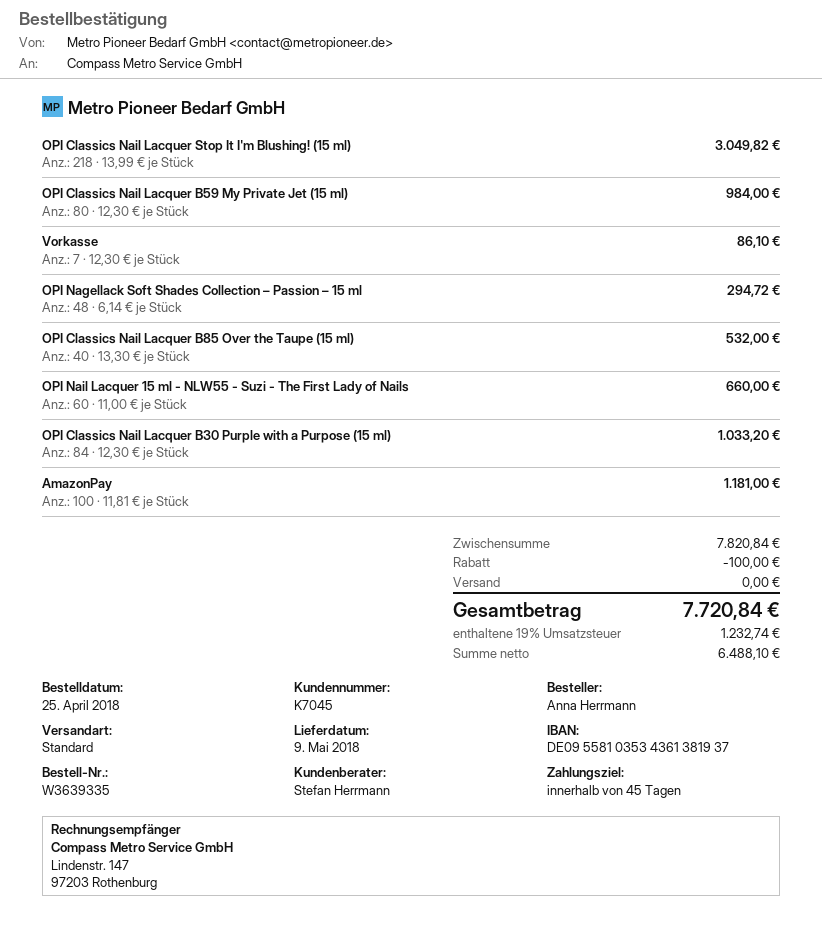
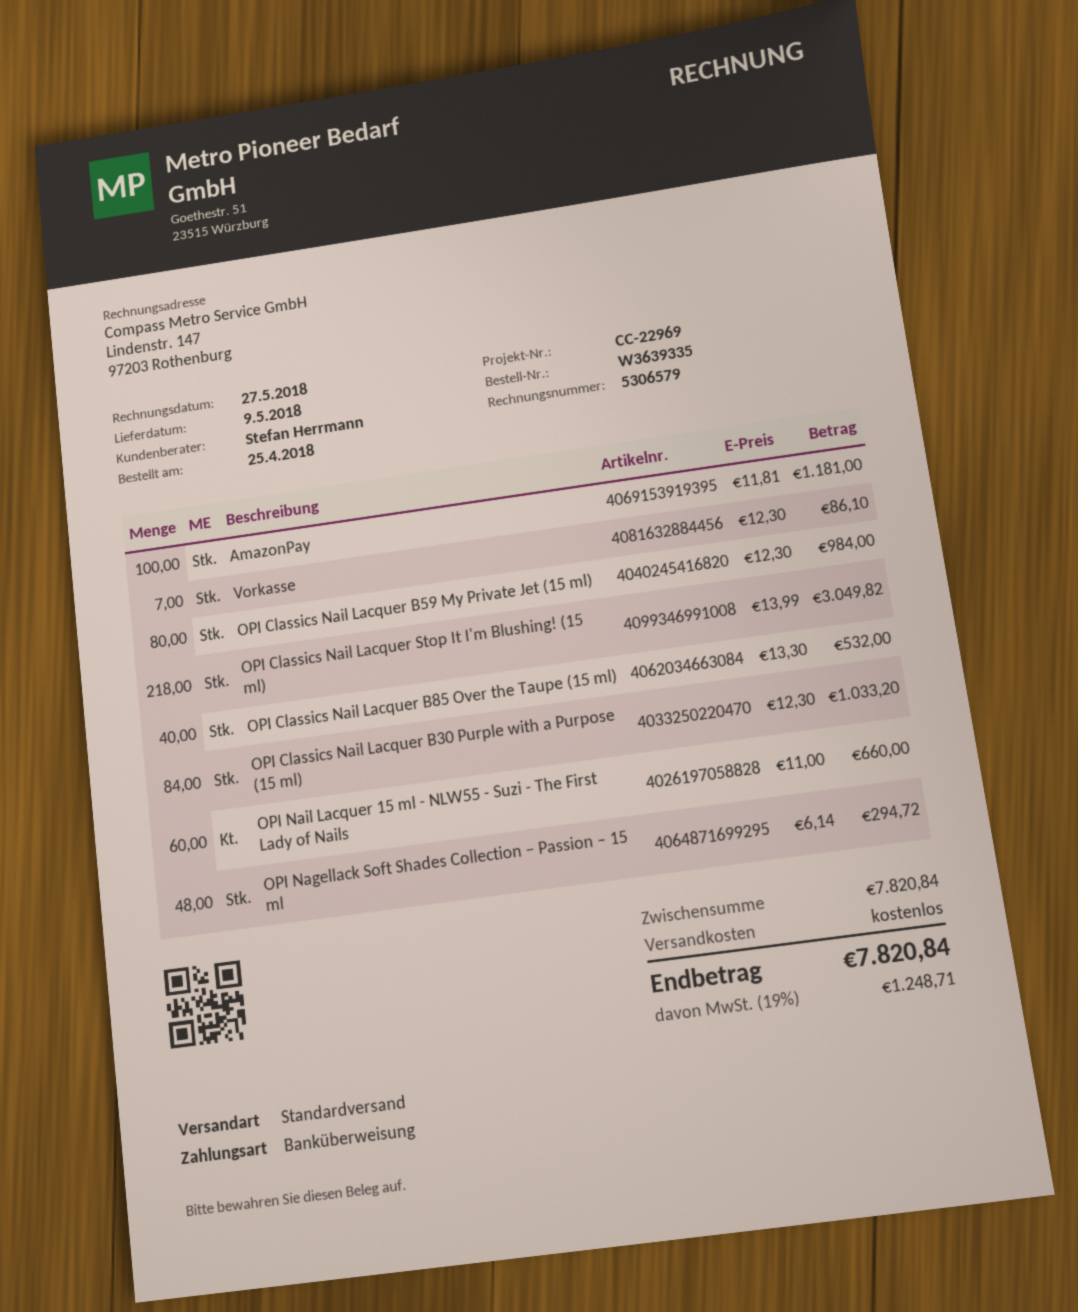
discount: 100.00 -> none
tax: 19% = 1232.74 -> 19% = 1248.71
total: 7720.84 -> 7820.84

